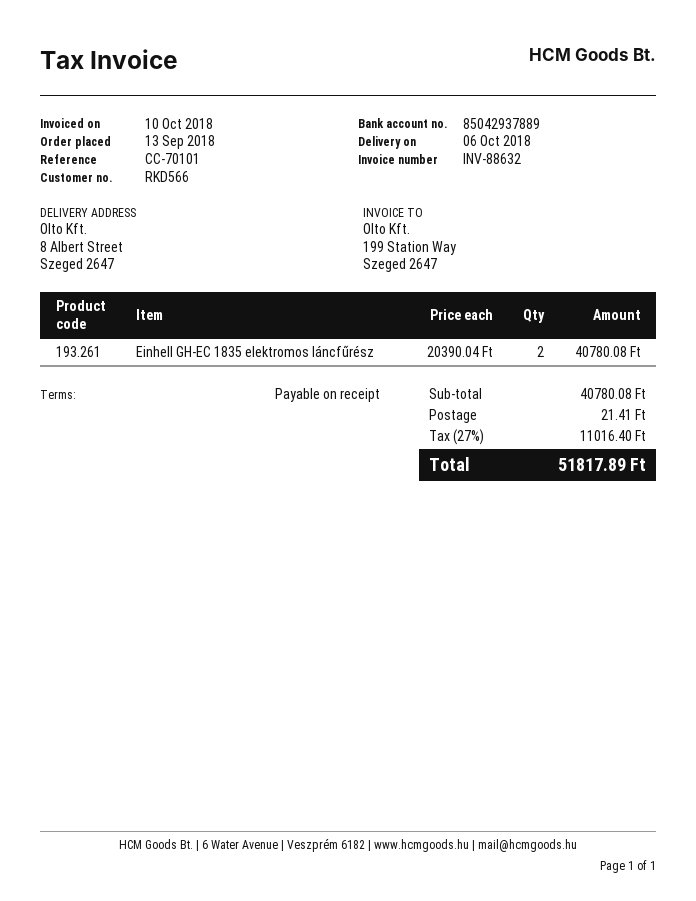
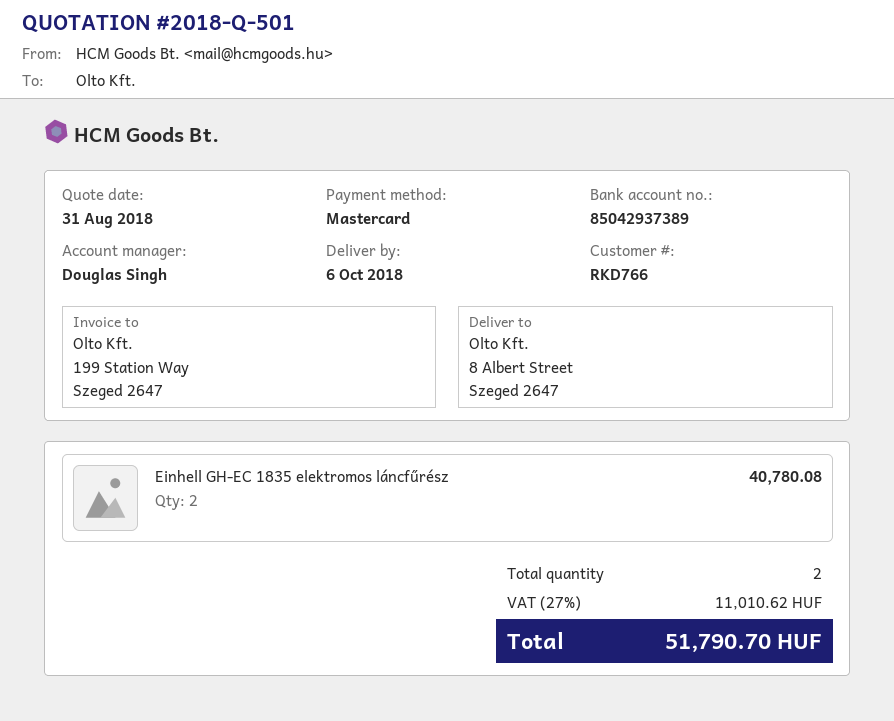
customer number: RKD566 -> RKD766
bank account: 85042937889 -> 85042937389
shipping: 21.41 -> none
tax: 27% = 11016.40 -> 27% = 11010.62
total: 51817.89 -> 51790.70

